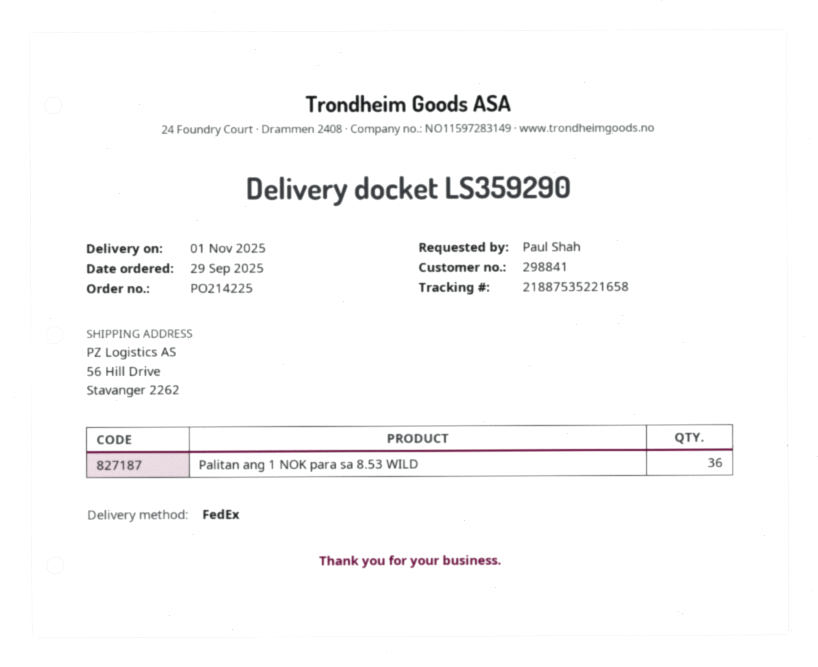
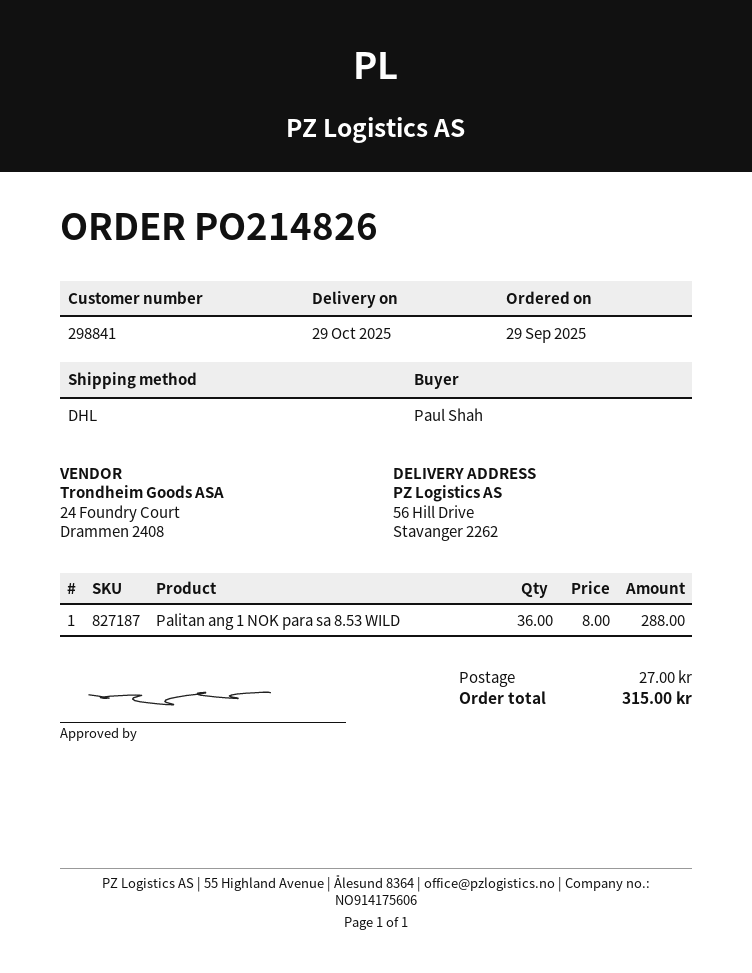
order number: PO214225 -> PO214826
delivery date: 2025-11-01 -> 2025-10-29
shipping method: FedEx -> DHL

